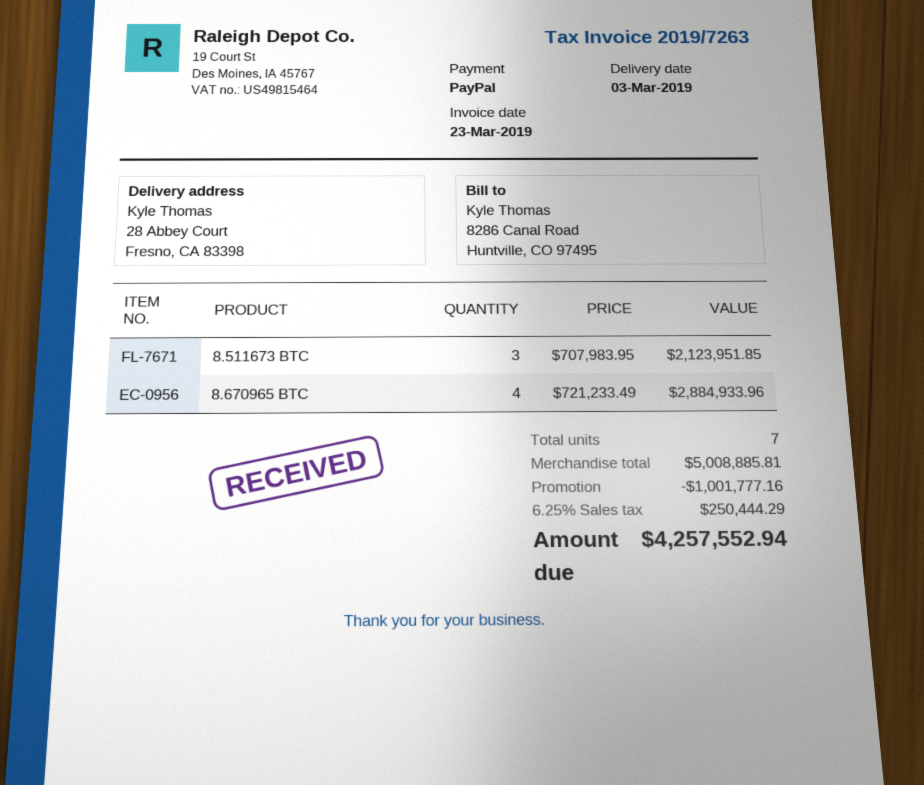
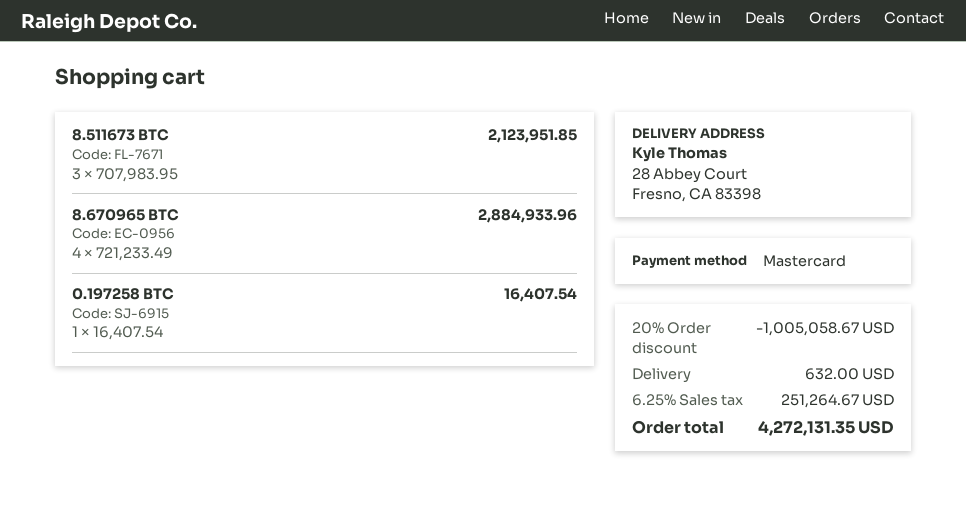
payment method: PayPal -> Mastercard
0.197258 BTC: none -> 1 x 16407.54 = 16407.54
discount: 1001777.16 -> 1005058.67
shipping: none -> 632.00
tax: 6.25% = 250444.29 -> 6.25% = 251264.67
total: 4257552.94 -> 4272131.35

